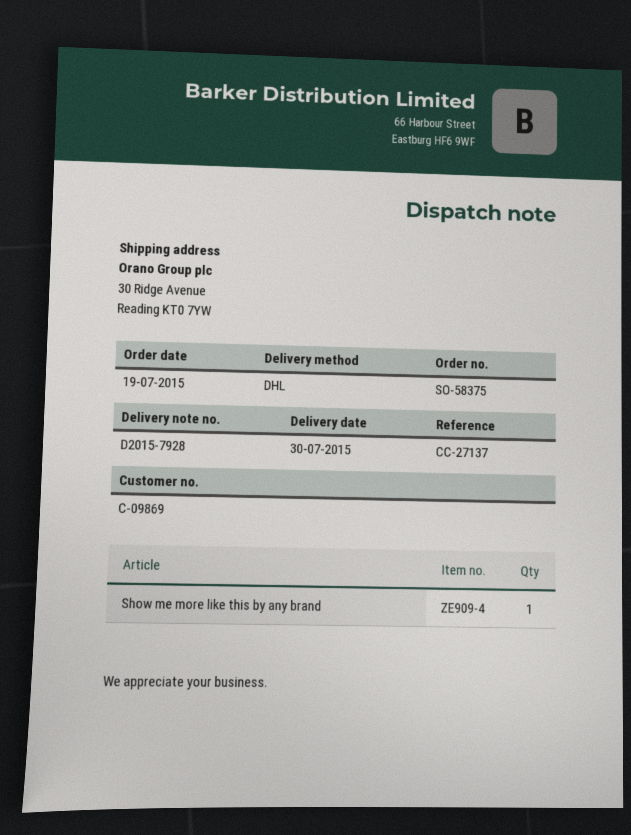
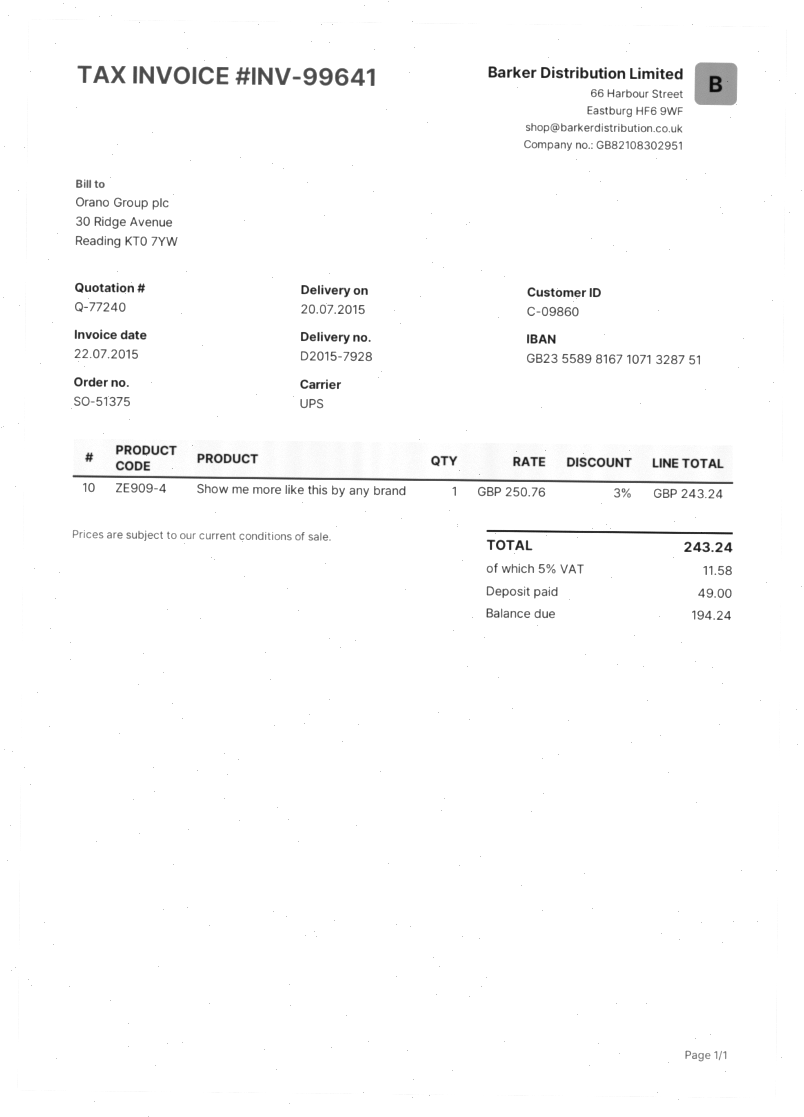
order number: SO-58375 -> SO-51375
delivery date: 2015-07-30 -> 2015-07-20
customer number: C-09869 -> C-09860
shipping method: DHL -> UPS

